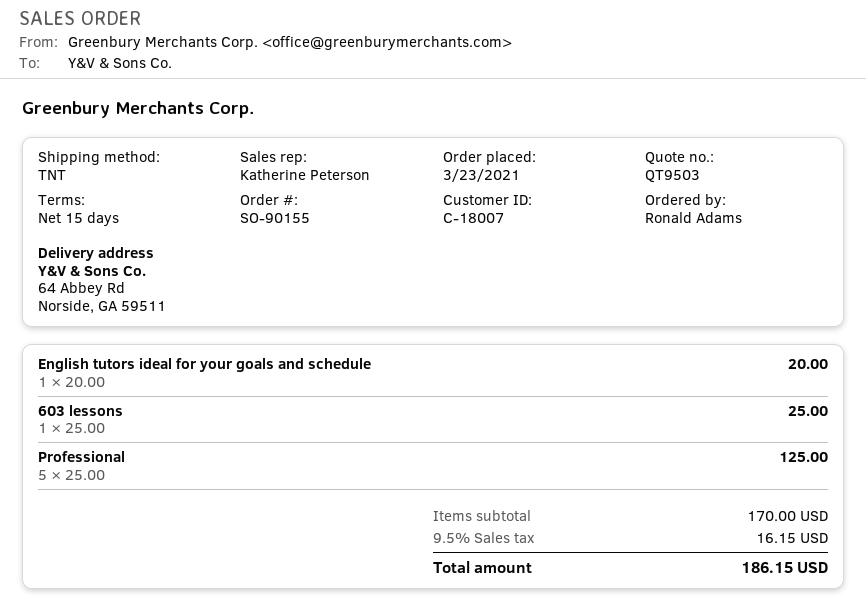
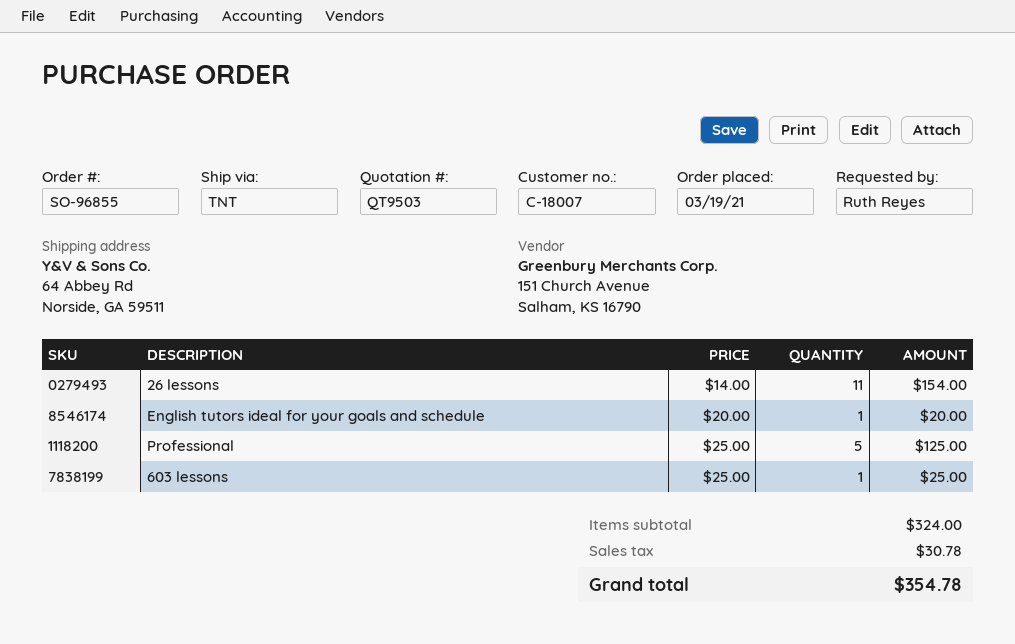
order number: SO-90155 -> SO-96855
order date: 2021-03-23 -> 2021-03-19
ordered by: Ronald Adams -> Ruth Reyes
26 lessons: none -> 11 x 14.00 = 154.00
subtotal: 170.00 -> 324.00
tax: 16.15 -> 30.78
total: 186.15 -> 354.78

